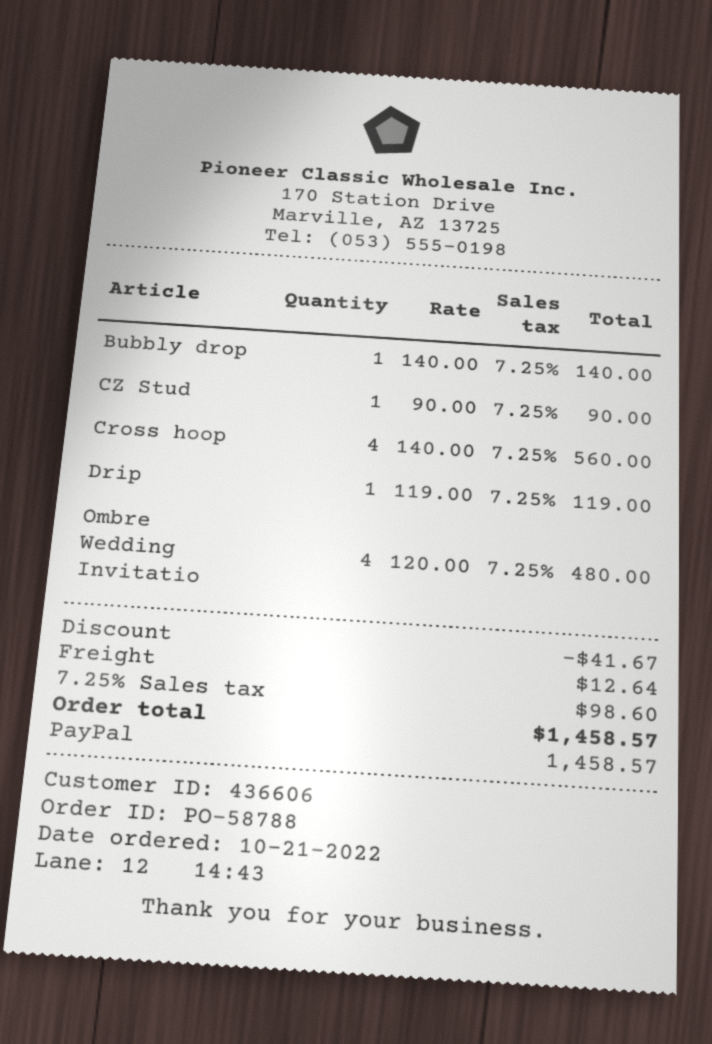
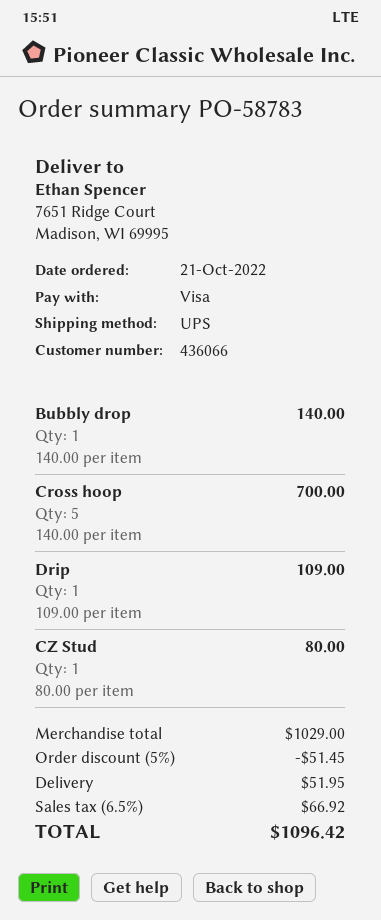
order number: PO-58788 -> PO-58783
customer number: 436606 -> 436066
payment method: PayPal -> Visa
CZ Stud: 1 x 90.00 = 90.00 -> 1 x 80.00 = 80.00
Cross hoop: 4 x 140.00 = 560.00 -> 5 x 140.00 = 700.00
Drip: 1 x 119.00 = 119.00 -> 1 x 109.00 = 109.00
Ombre Wedding Invitatio: 4 x 120.00 = 480.00 -> none
discount: 41.67 -> 51.45
shipping: 12.64 -> 51.95
tax: 7.25% = 98.60 -> 6.5% = 66.92
total: 1458.57 -> 1096.42

